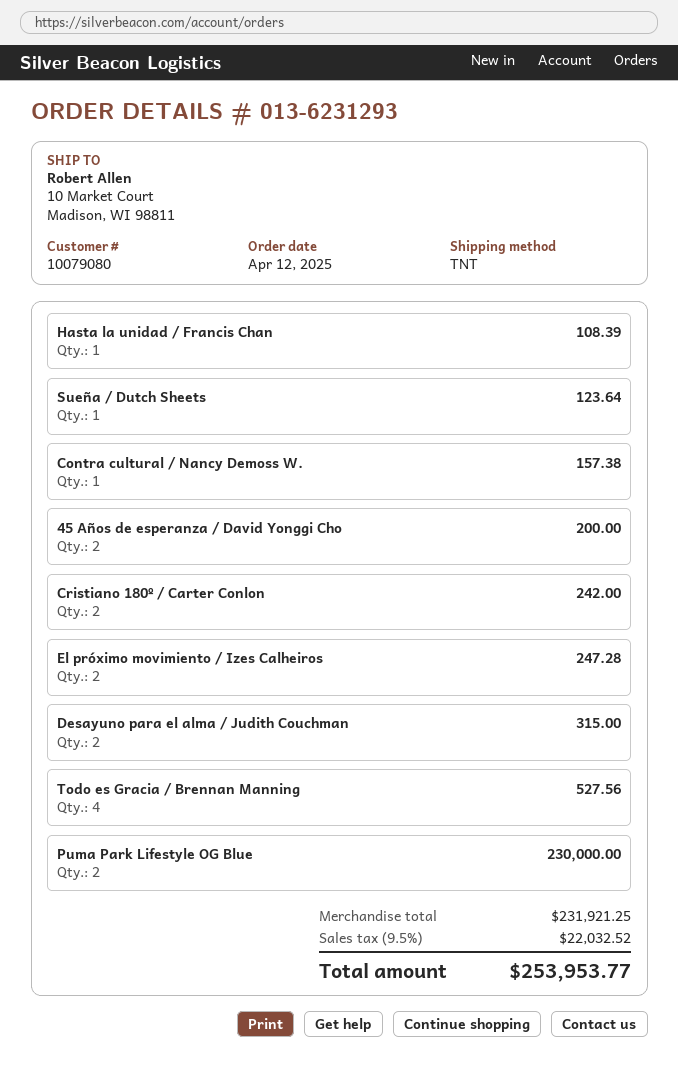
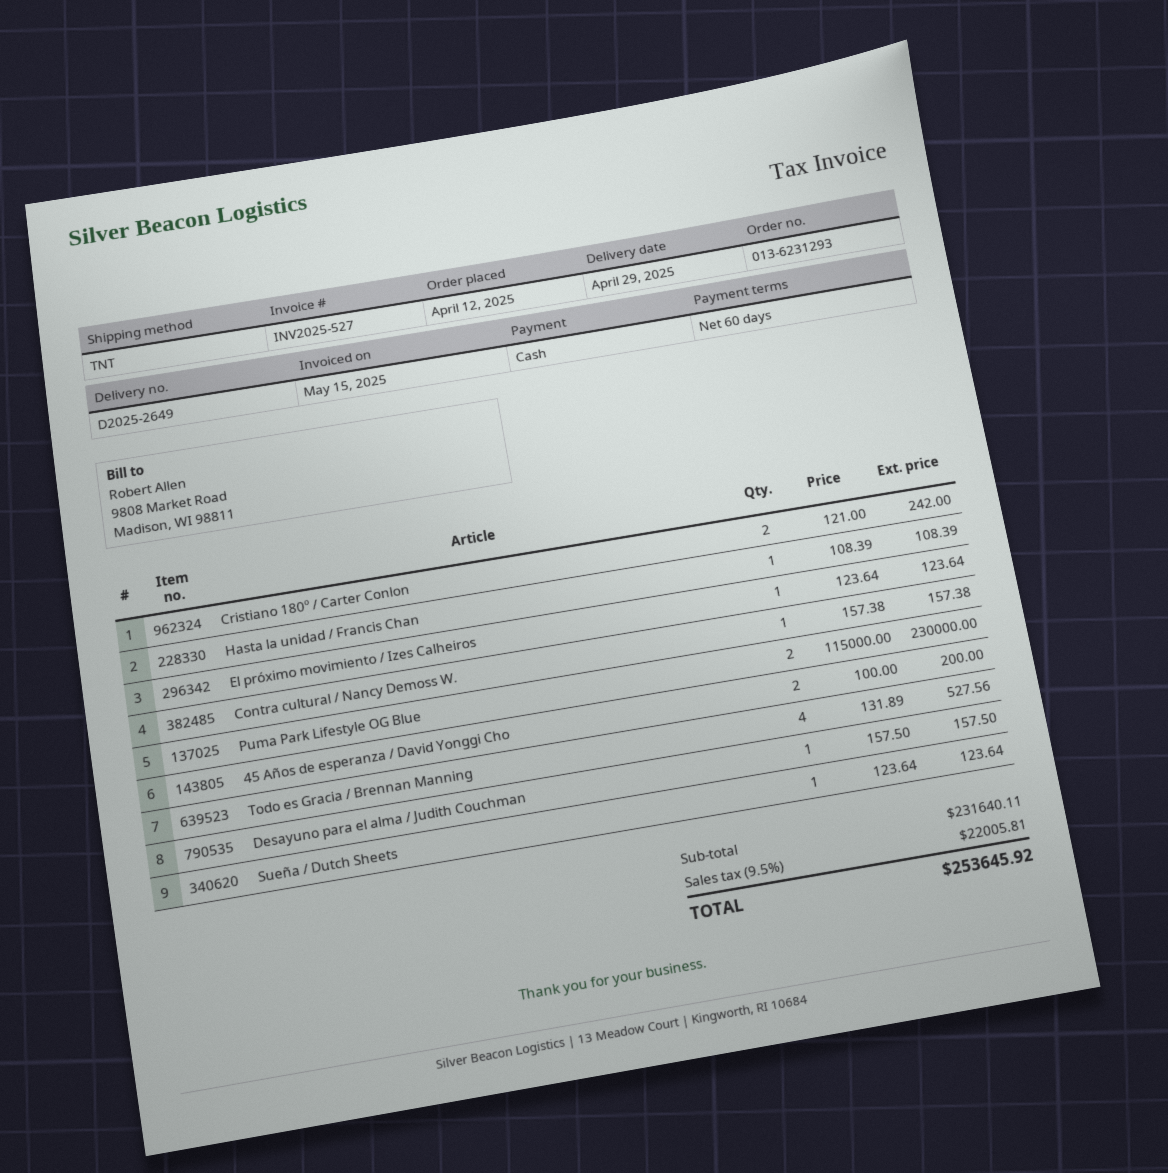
El próximo movimiento / Izes Calheiros: 2 for 247.28 -> 1 for 123.64
Desayuno para el alma / Judith Couchman: 2 for 315.00 -> 1 for 157.50
subtotal: 231921.25 -> 231640.11
tax: 9.5% = 22032.52 -> 9.5% = 22005.81
total: 253953.77 -> 253645.92

